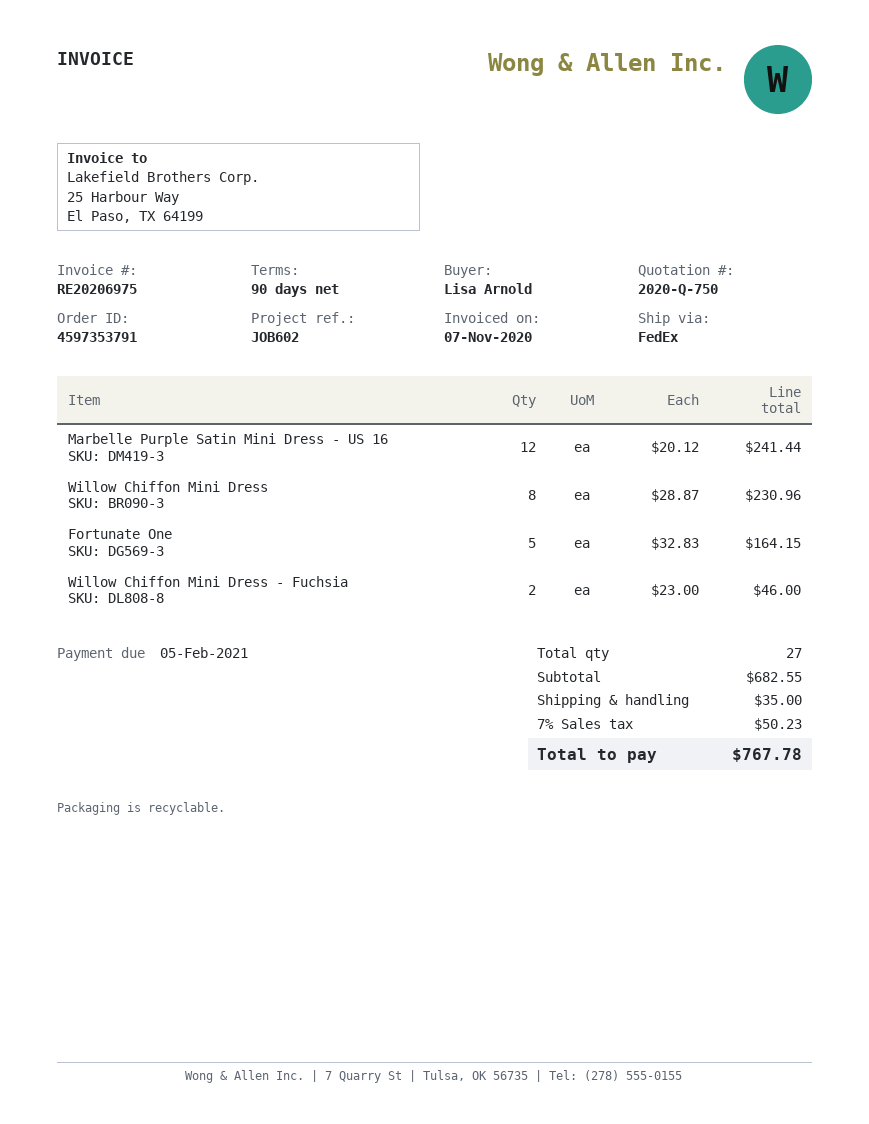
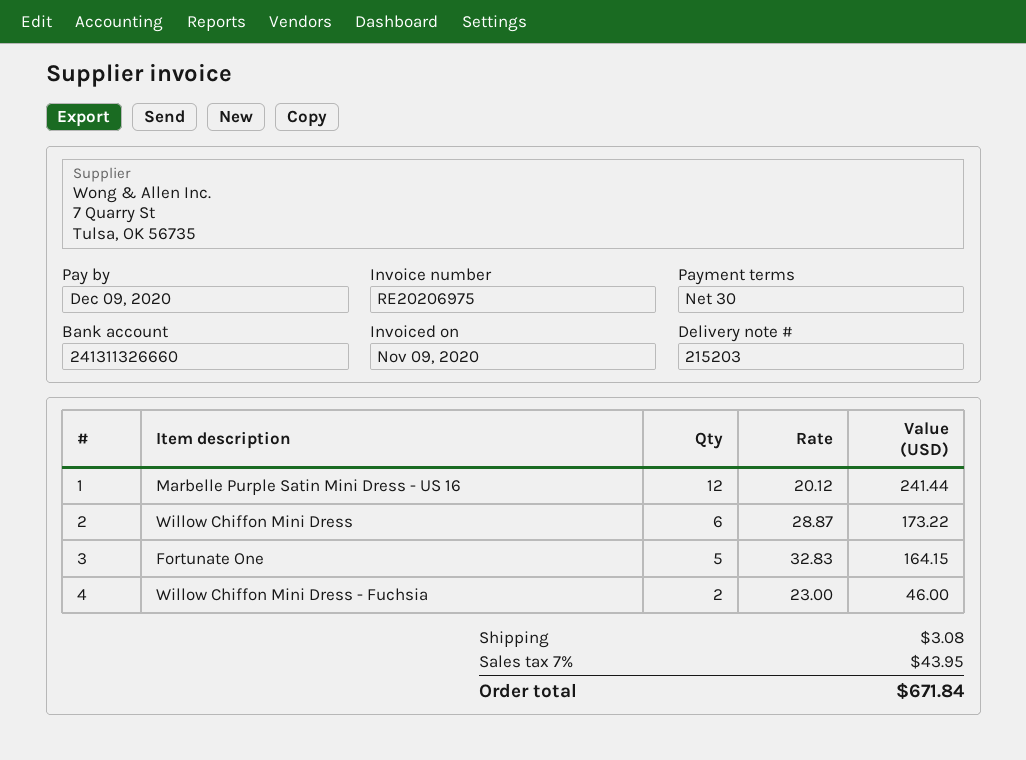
invoice date: 2020-11-07 -> 2020-11-09
payment terms: 90 days -> 30 days
due date: 2021-02-05 -> 2020-12-09
Willow Chiffon Mini Dress: 8 x 28.87 = 230.96 -> 6 x 28.87 = 173.22
shipping: 35.00 -> 3.08
tax: 7% = 50.23 -> 7% = 43.95
total: 767.78 -> 671.84

